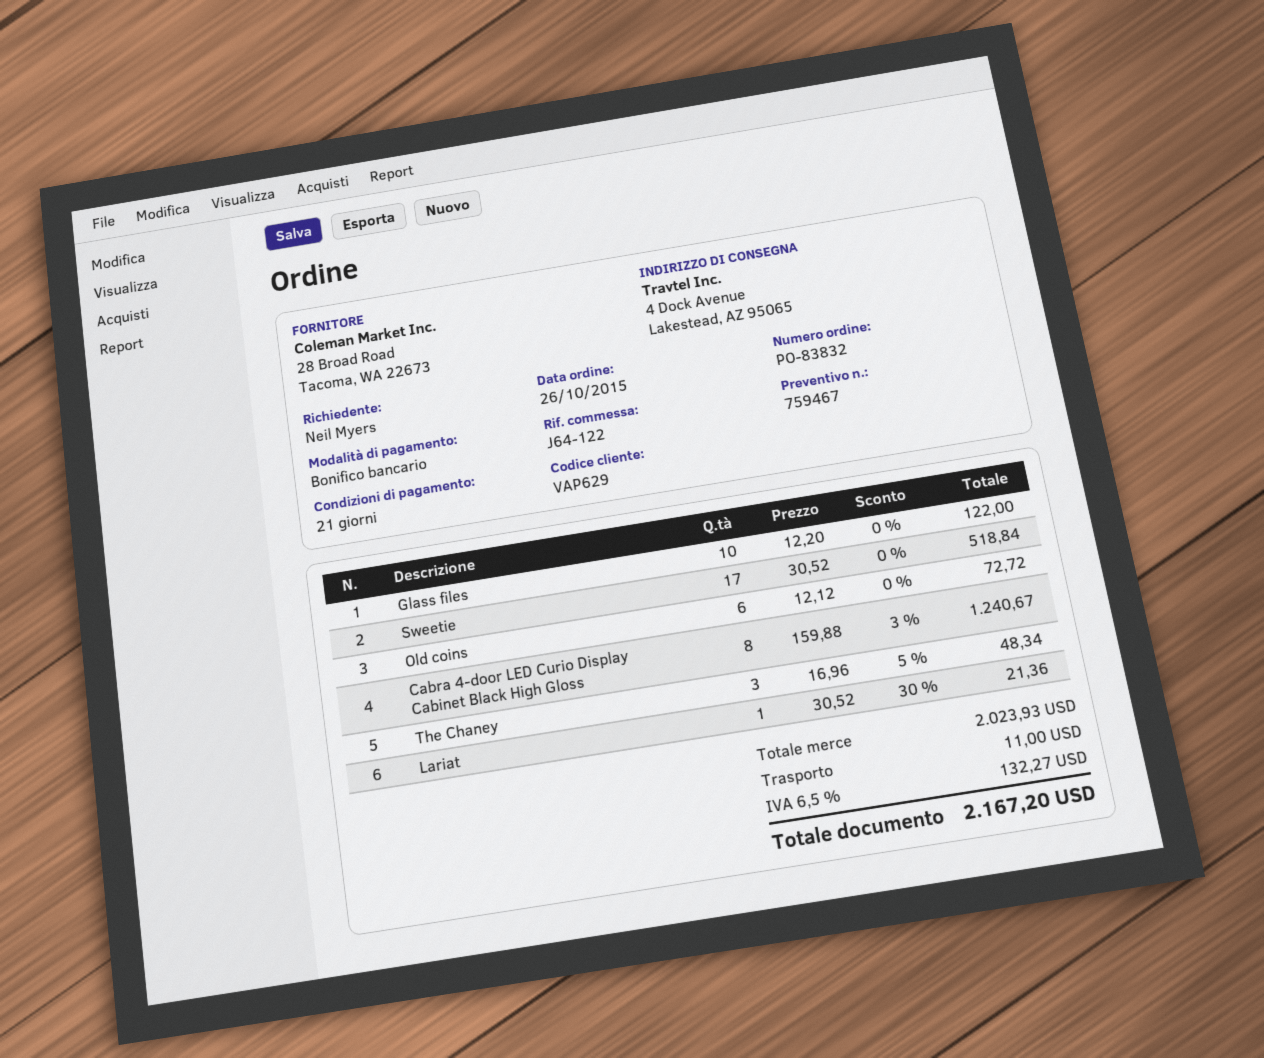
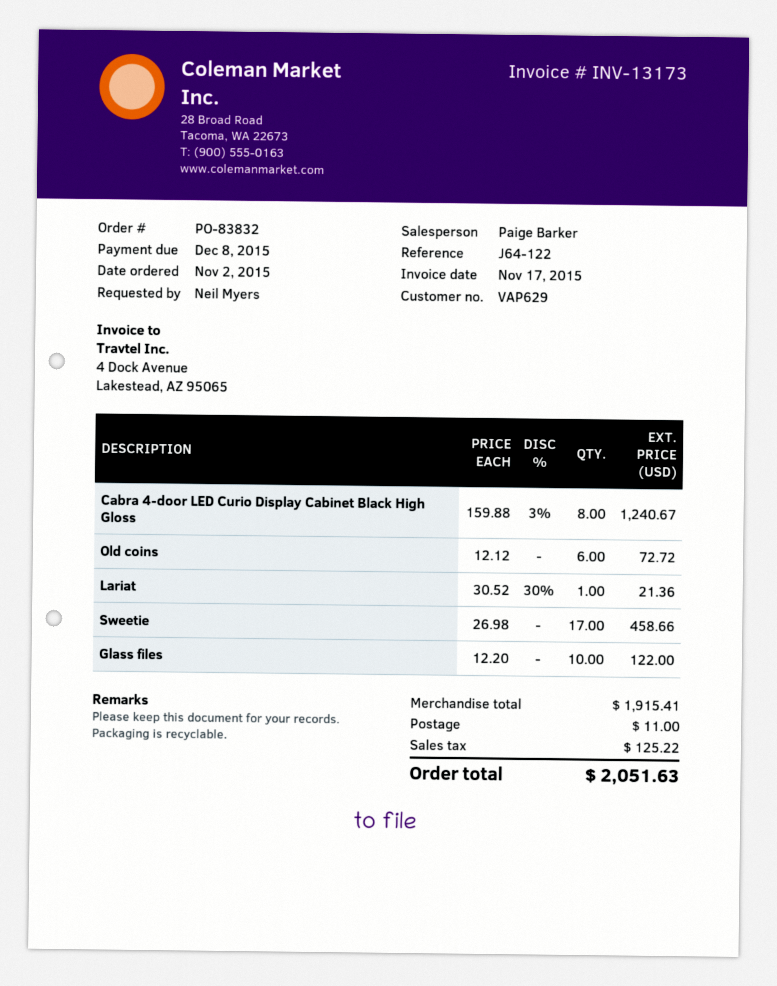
order date: 2015-10-26 -> 2015-11-02
Sweetie: 17 x 30.52 = 518.84 -> 17 x 26.98 = 458.66
The Chaney: 3 x 16.96 - 5% = 48.34 -> none
subtotal: 2023.93 -> 1915.41
tax: 132.27 -> 125.22
total: 2167.20 -> 2051.63

